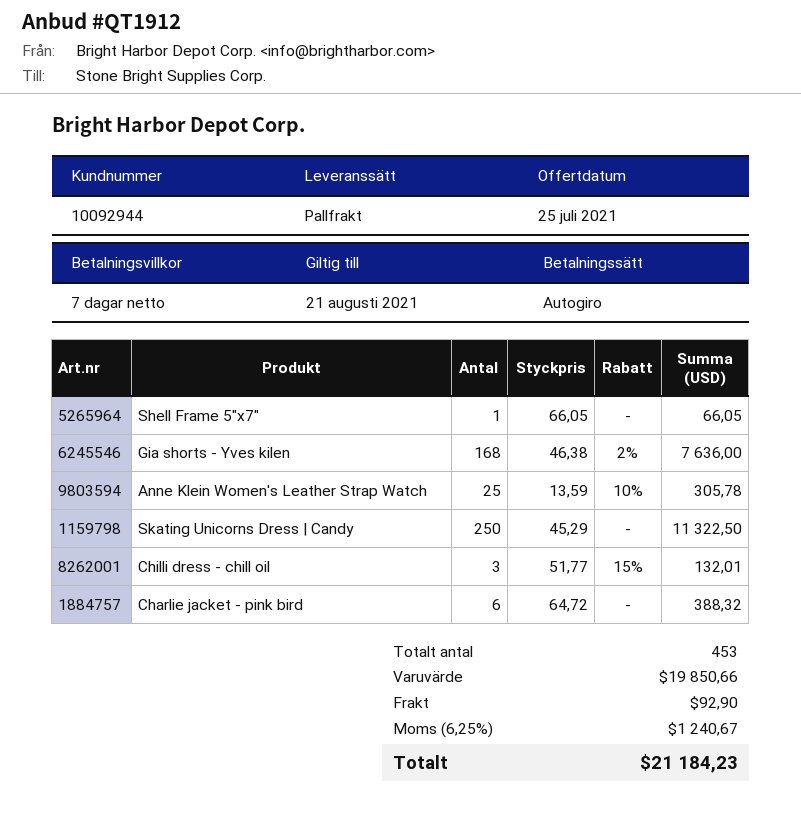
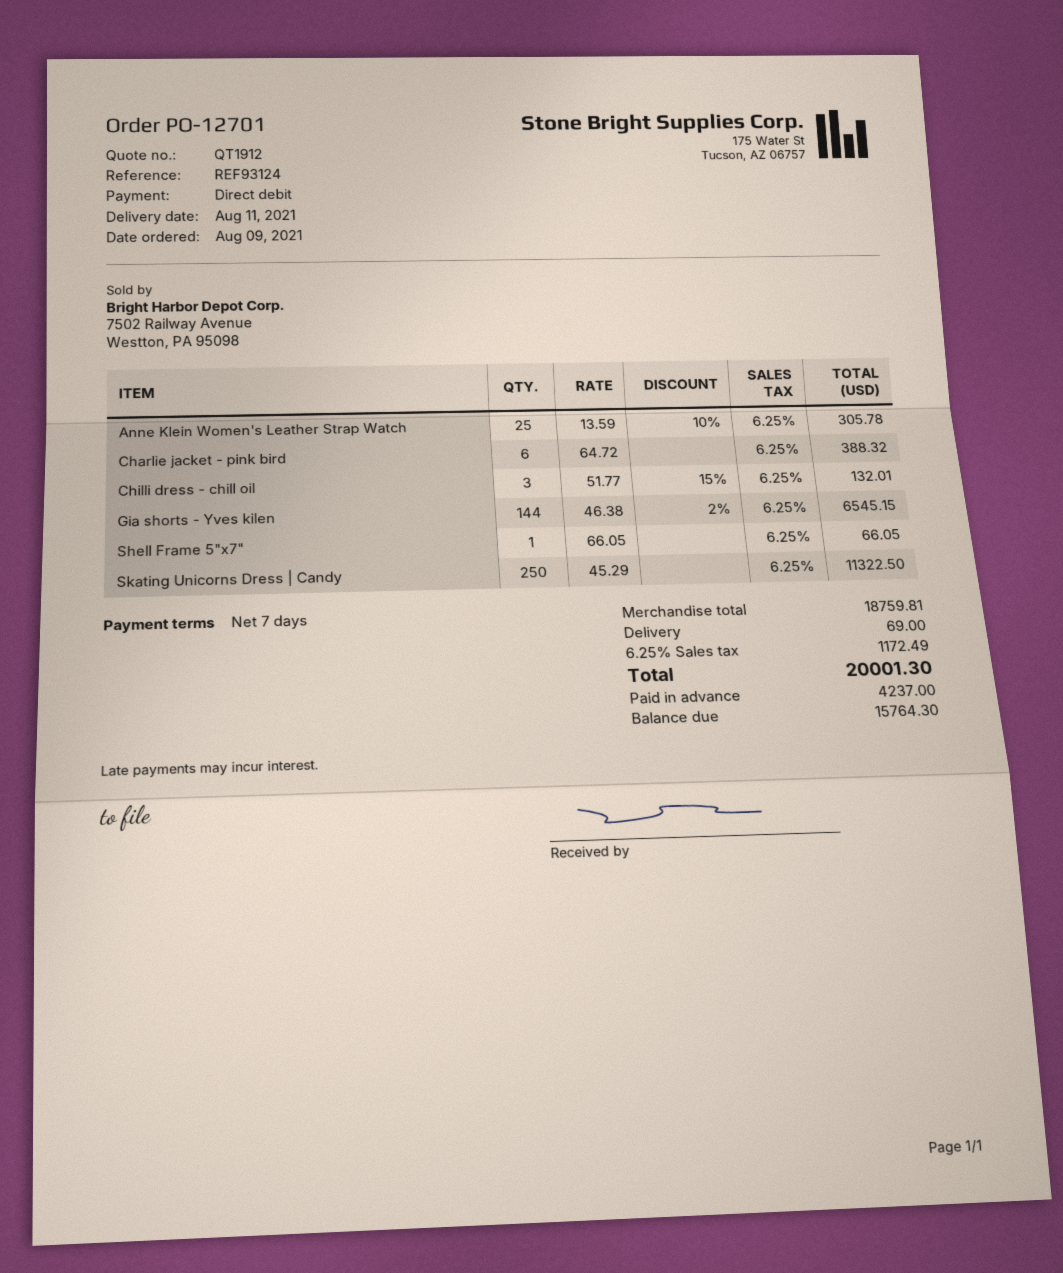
Gia shorts - Yves kilen: 168 x 46.38 - 2% = 7636.00 -> 144 x 46.38 - 2% = 6545.15
subtotal: 19850.66 -> 18759.81
shipping: 92.90 -> 69.00
tax: 6.25% = 1240.67 -> 6.25% = 1172.49
total: 21184.23 -> 20001.30

